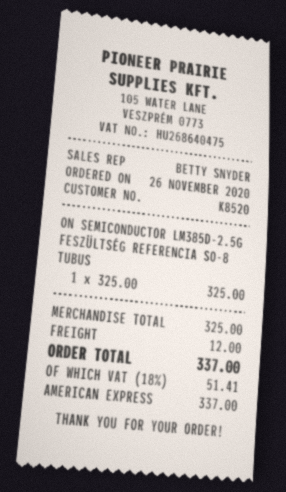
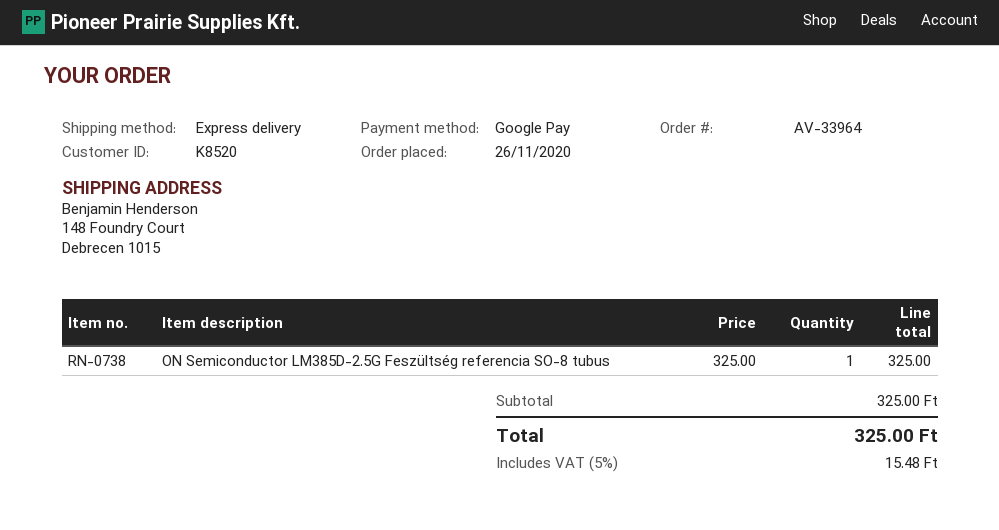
payment method: American Express -> Google Pay
shipping: 12.00 -> none
tax: 18% = 51.41 -> 5% = 15.48
total: 337.00 -> 325.00

